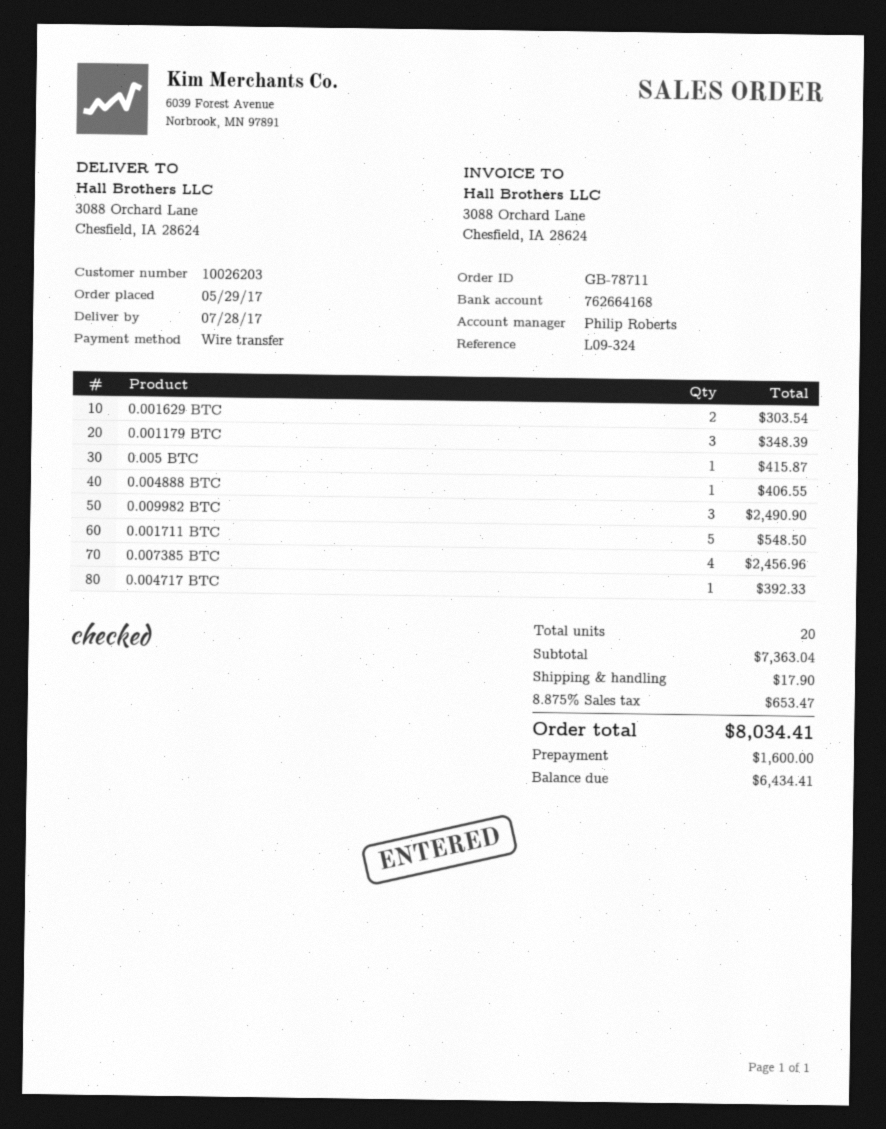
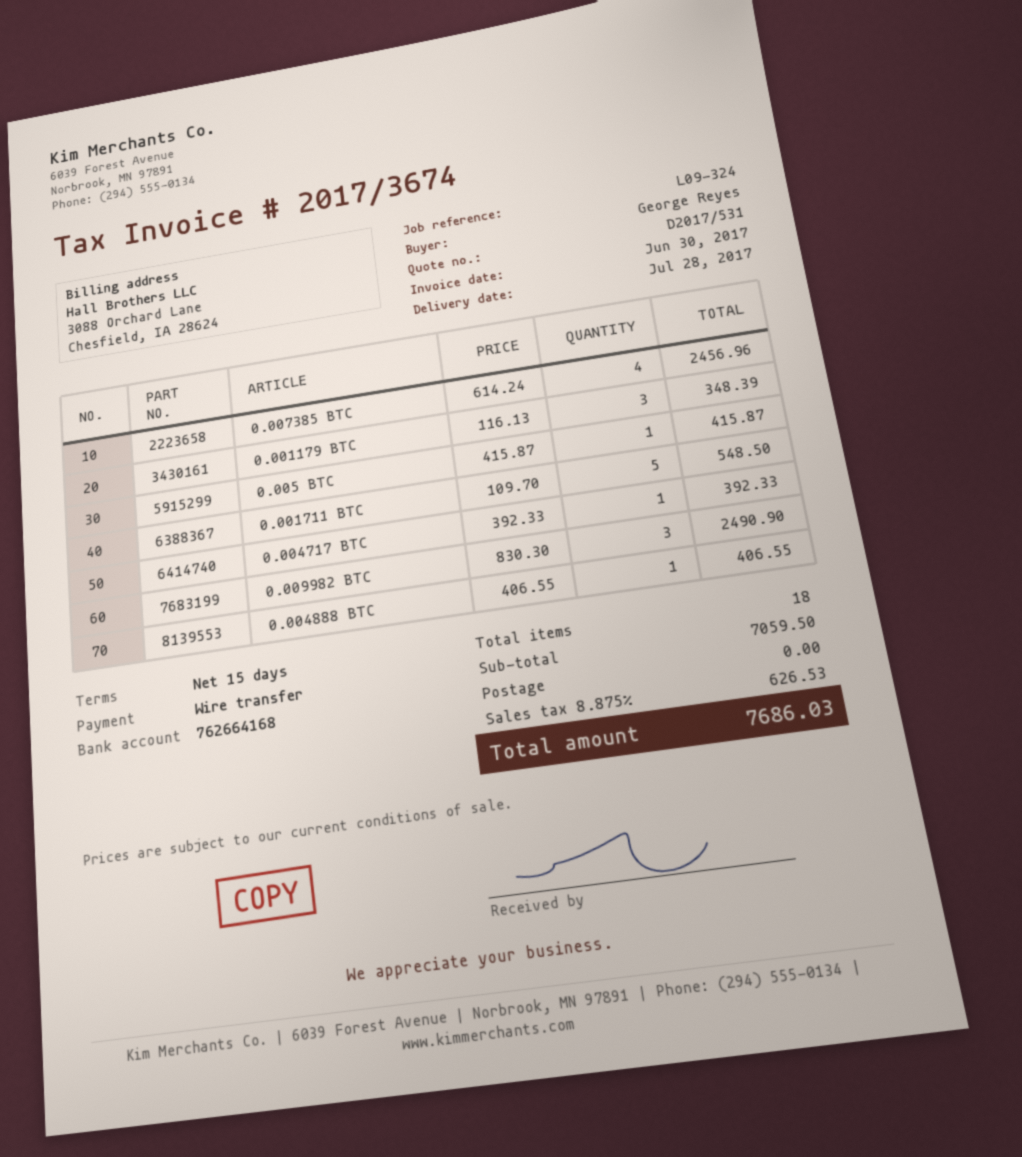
0.001629 BTC: 2 for 303.54 -> none
total quantity: 20 -> 18
subtotal: 7363.04 -> 7059.50
shipping: 17.90 -> 0.00
tax: 8.875% = 653.47 -> 8.875% = 626.53
total: 8034.41 -> 7686.03

